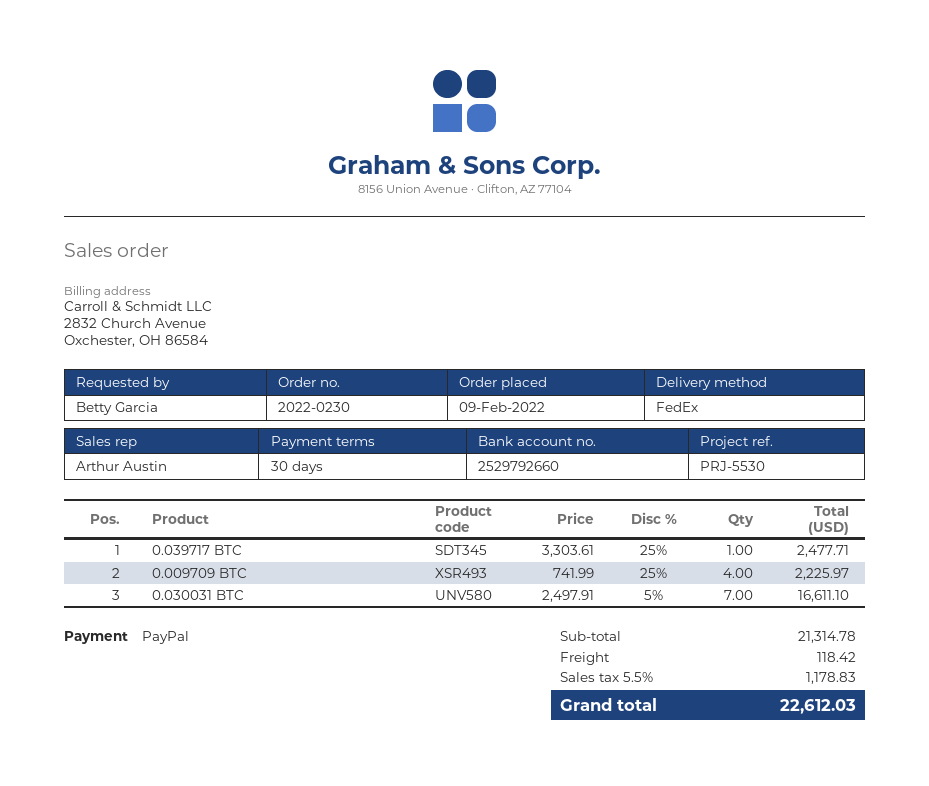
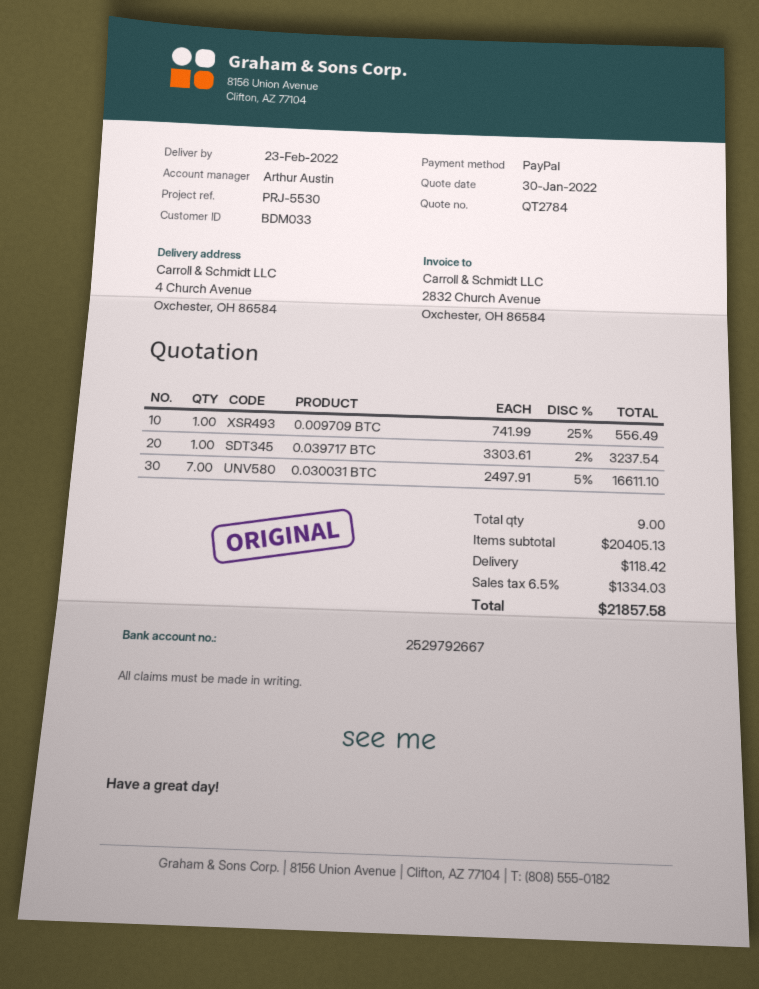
bank account: 2529792660 -> 2529792667
0.039717 BTC: 1 x 3303.61 - 25% = 2477.71 -> 1 x 3303.61 - 2% = 3237.54
0.009709 BTC: 4 x 741.99 - 25% = 2225.97 -> 1 x 741.99 - 25% = 556.49
subtotal: 21314.78 -> 20405.13
tax: 5.5% = 1178.83 -> 6.5% = 1334.03
total: 22612.03 -> 21857.58

